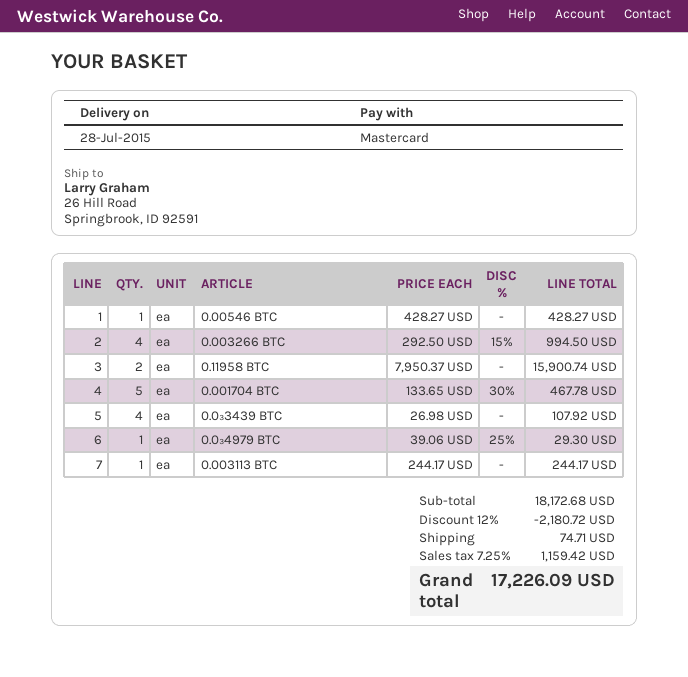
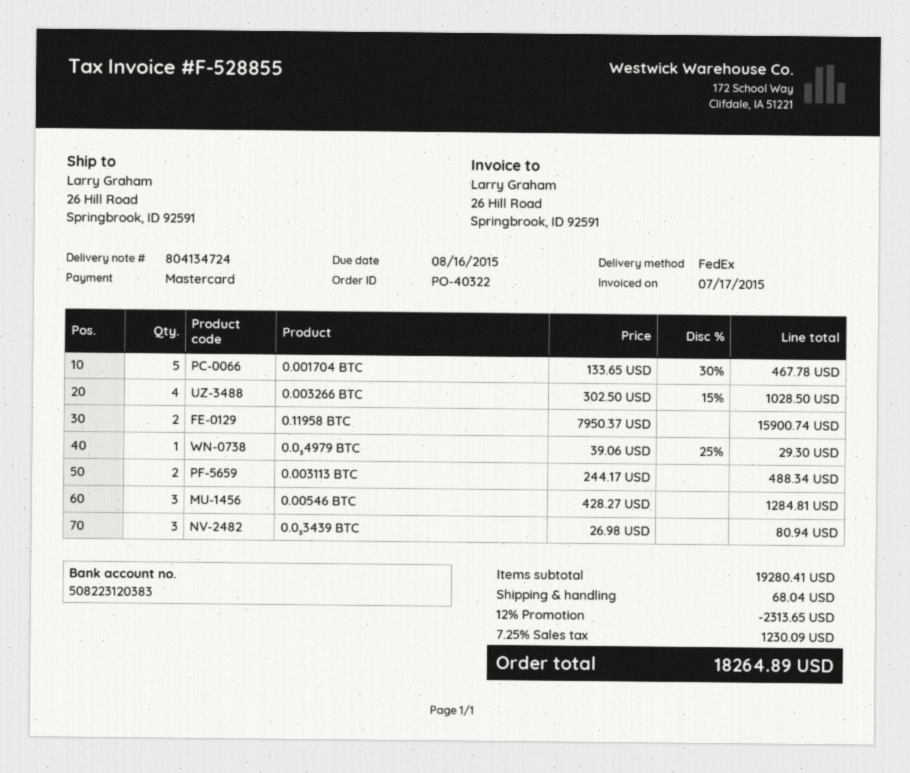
0.00546 BTC: 1 x 428.27 = 428.27 -> 3 x 428.27 = 1284.81
0.003266 BTC: 4 x 292.50 - 15% = 994.50 -> 4 x 302.50 - 15% = 1028.50
0.0₃3439 BTC: 4 x 26.98 = 107.92 -> 3 x 26.98 = 80.94
0.003113 BTC: 1 x 244.17 = 244.17 -> 2 x 244.17 = 488.34
subtotal: 18172.68 -> 19280.41
discount: 12% = 2180.72 -> 12% = 2313.65
shipping: 74.71 -> 68.04
tax: 7.25% = 1159.42 -> 7.25% = 1230.09
total: 17226.09 -> 18264.89

